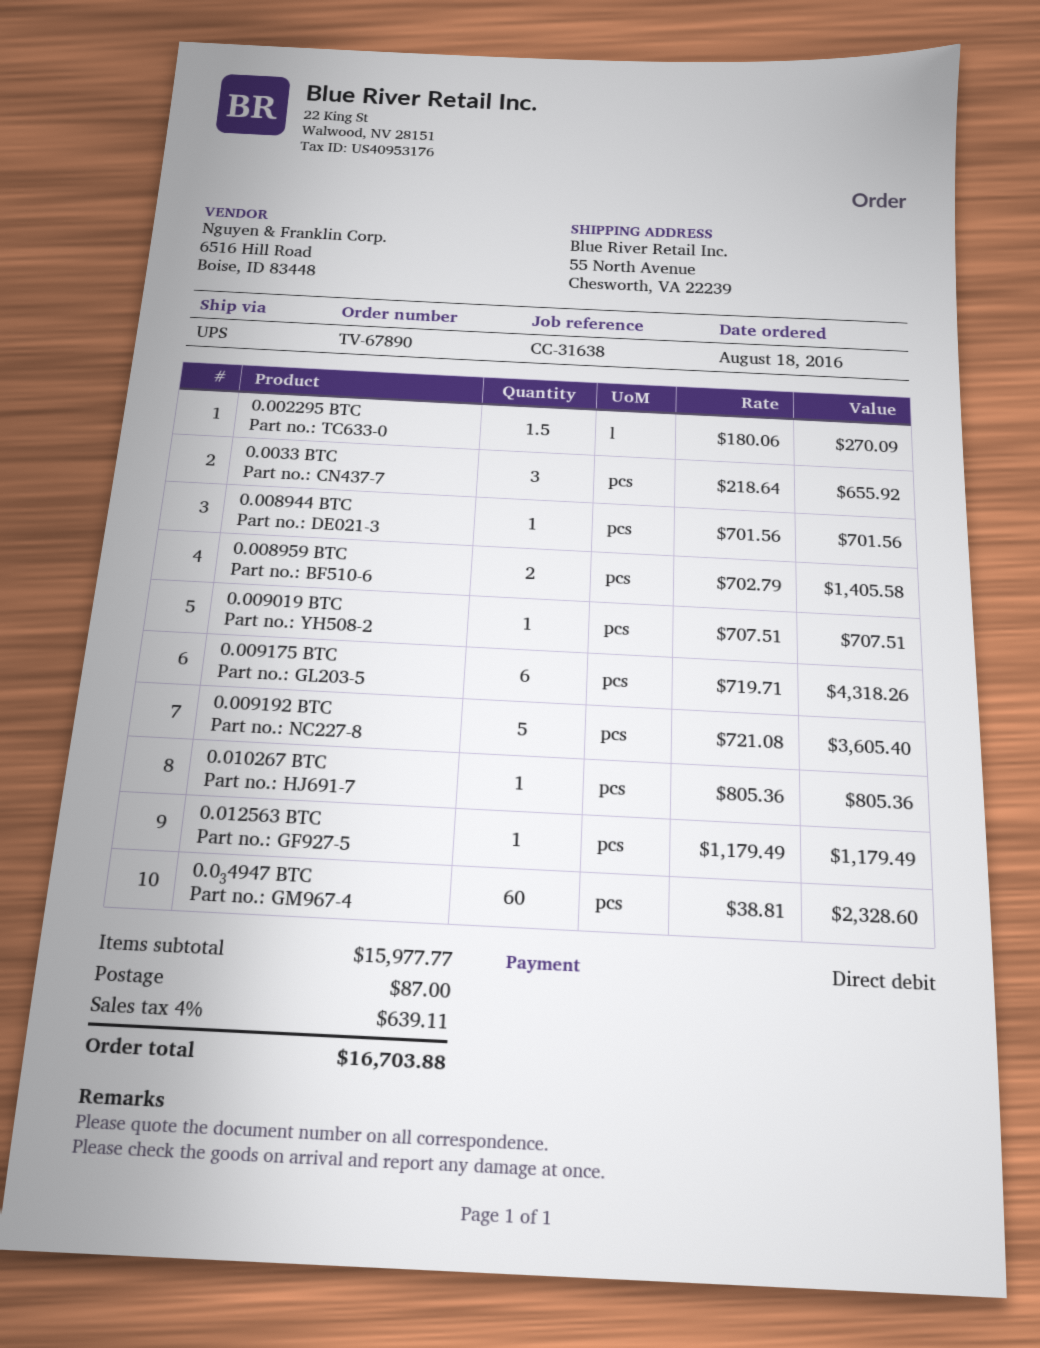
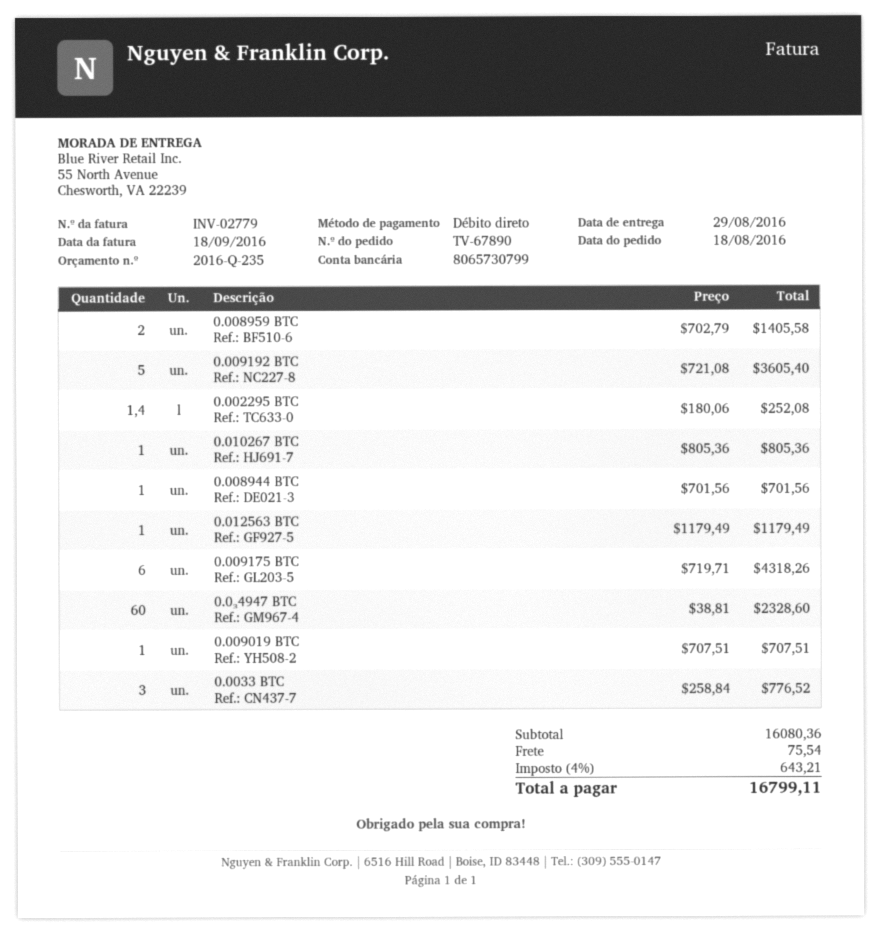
0.002295 BTC: 1.5 x 180.06 = 270.09 -> 1.4 x 180.06 = 252.08
0.0033 BTC: 3 x 218.64 = 655.92 -> 3 x 258.84 = 776.52
subtotal: 15977.77 -> 16080.36
shipping: 87.00 -> 75.54
tax: 4% = 639.11 -> 4% = 643.21
total: 16703.88 -> 16799.11

